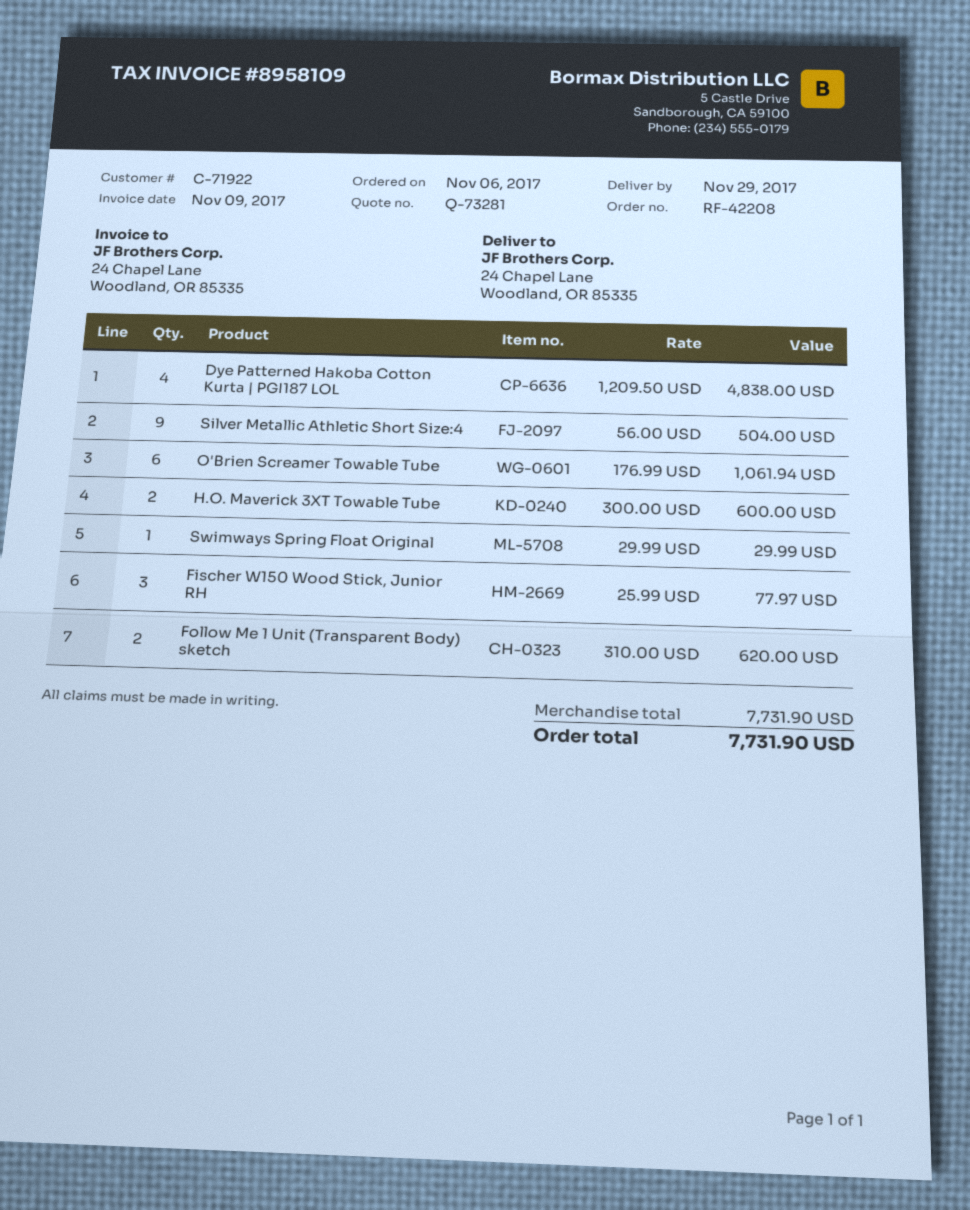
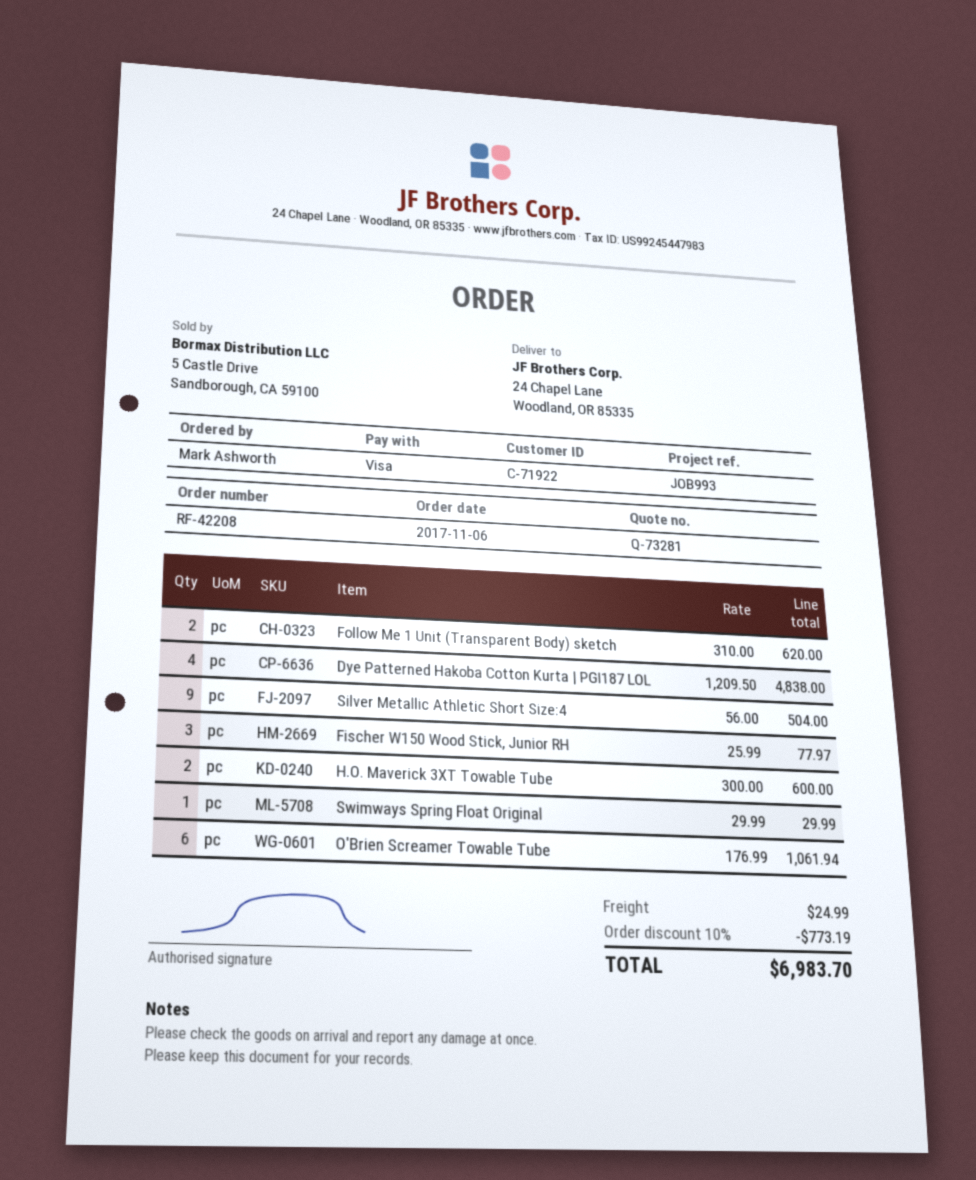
discount: none -> 10% = 773.19
shipping: none -> 24.99
total: 7731.90 -> 6983.70

